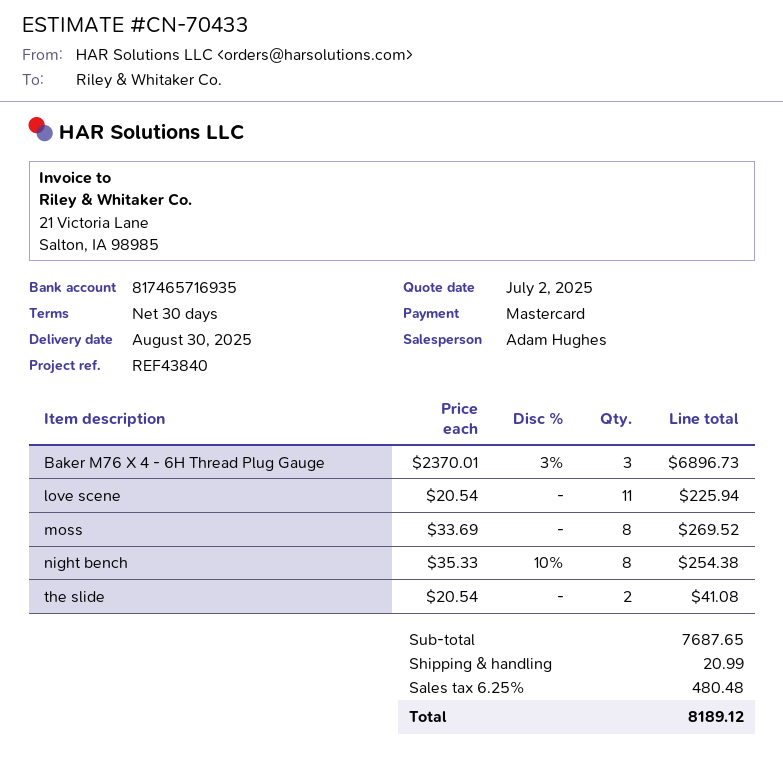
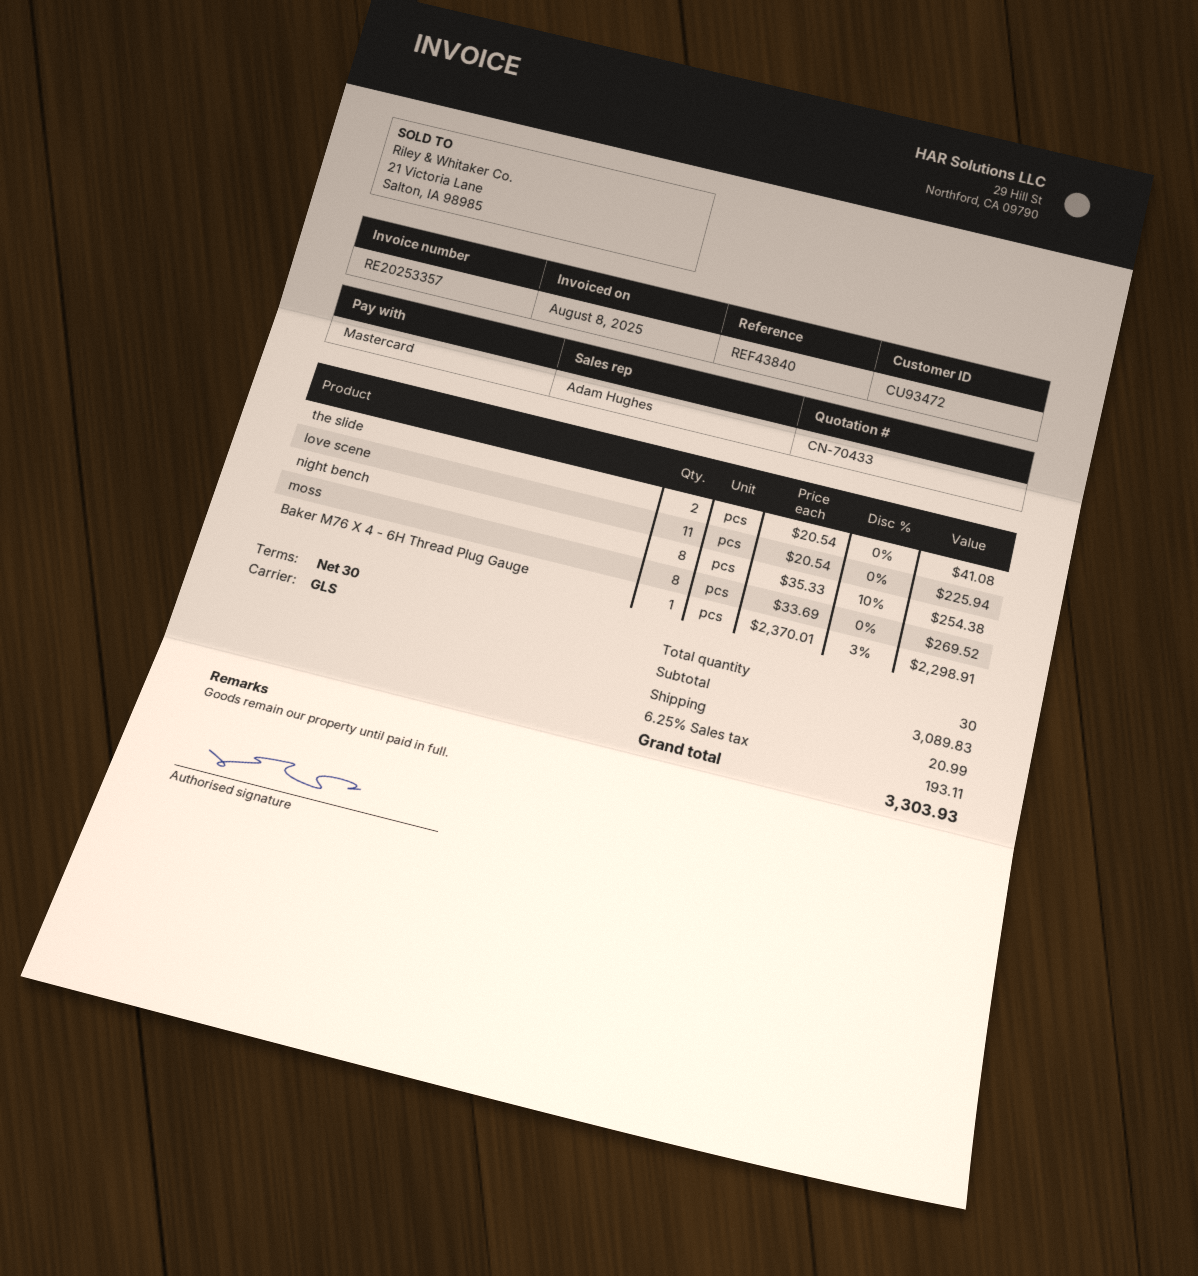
Baker M76 X 4 - 6H Thread Plug Gauge: 3 x 2370.01 - 3% = 6896.73 -> 1 x 2370.01 - 3% = 2298.91
subtotal: 7687.65 -> 3089.83
tax: 6.25% = 480.48 -> 6.25% = 193.11
total: 8189.12 -> 3303.93

